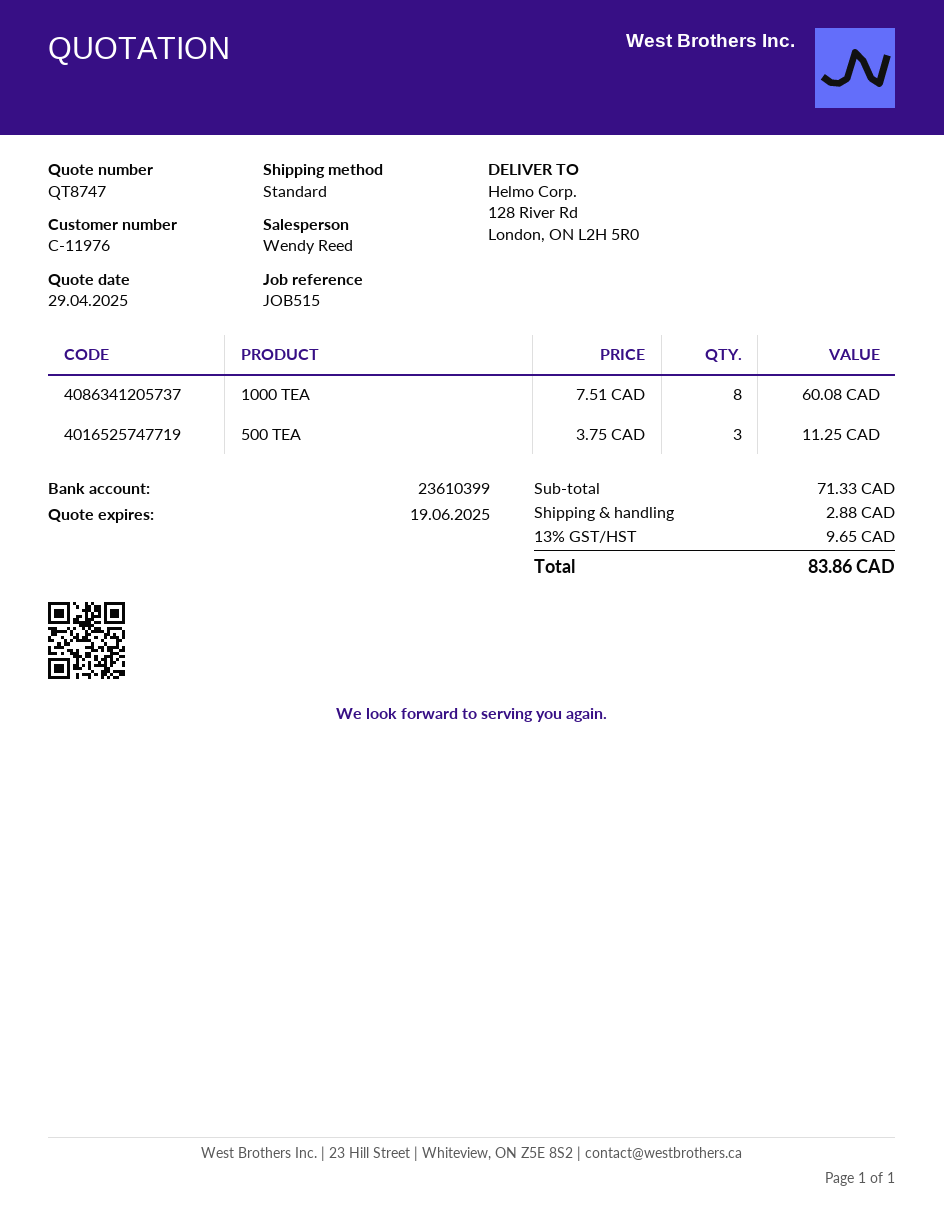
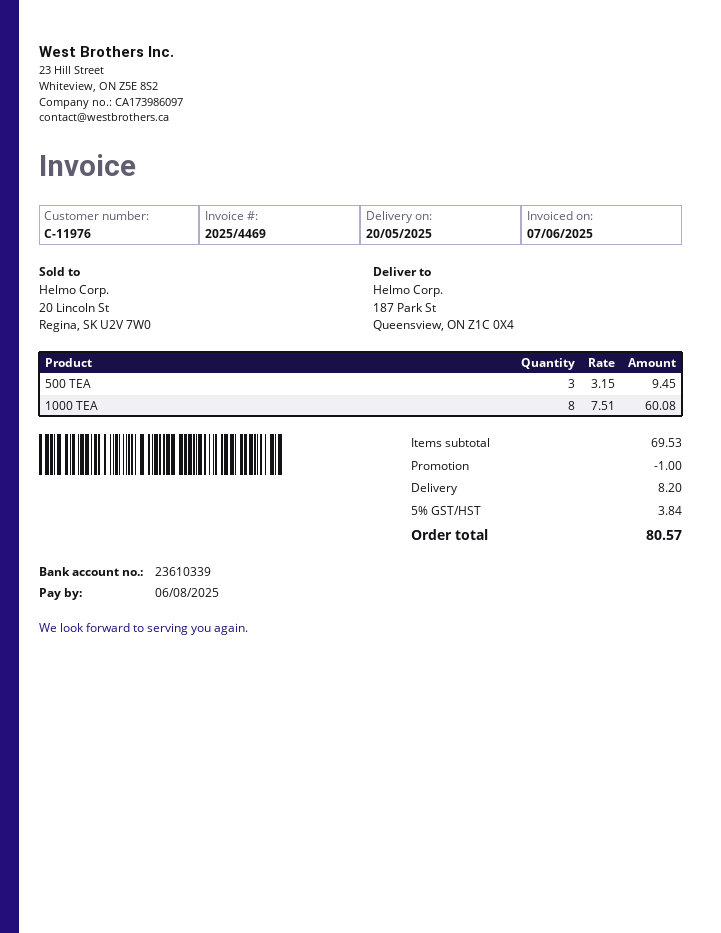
bank account: 23610399 -> 23610339
ship to: 128 River Rd, London, ON L2H 5R0 -> 187 Park St, Queensview, ON Z1C 0X4
500 TEA: 3 x 3.75 = 11.25 -> 3 x 3.15 = 9.45
subtotal: 71.33 -> 69.53
discount: none -> 1.00
shipping: 2.88 -> 8.20
tax: 13% = 9.65 -> 5% = 3.84
total: 83.86 -> 80.57

